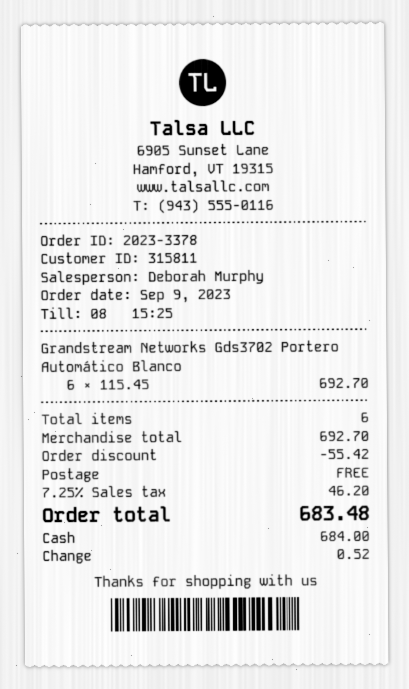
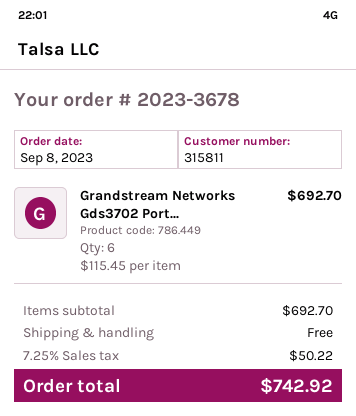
order number: 2023-3378 -> 2023-3678
order date: 2023-09-09 -> 2023-09-08
discount: 55.42 -> none
tax: 7.25% = 46.20 -> 7.25% = 50.22
total: 683.48 -> 742.92

